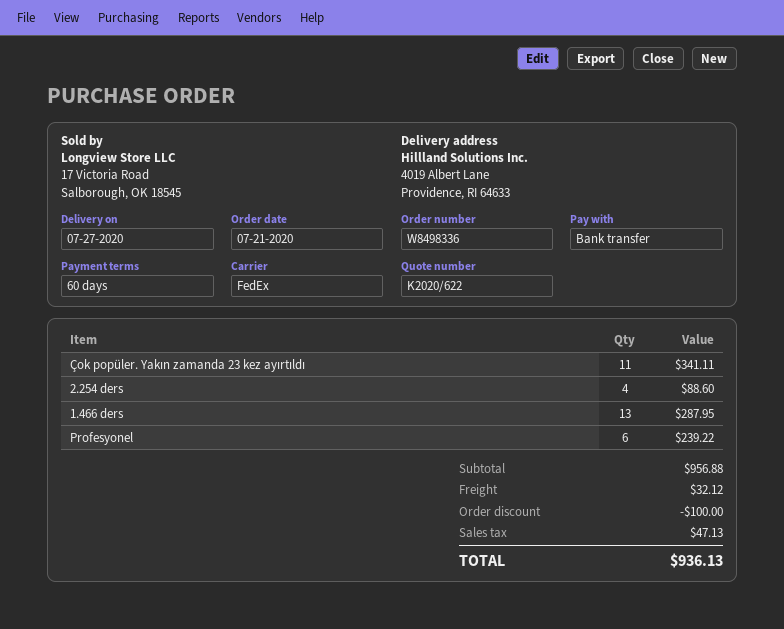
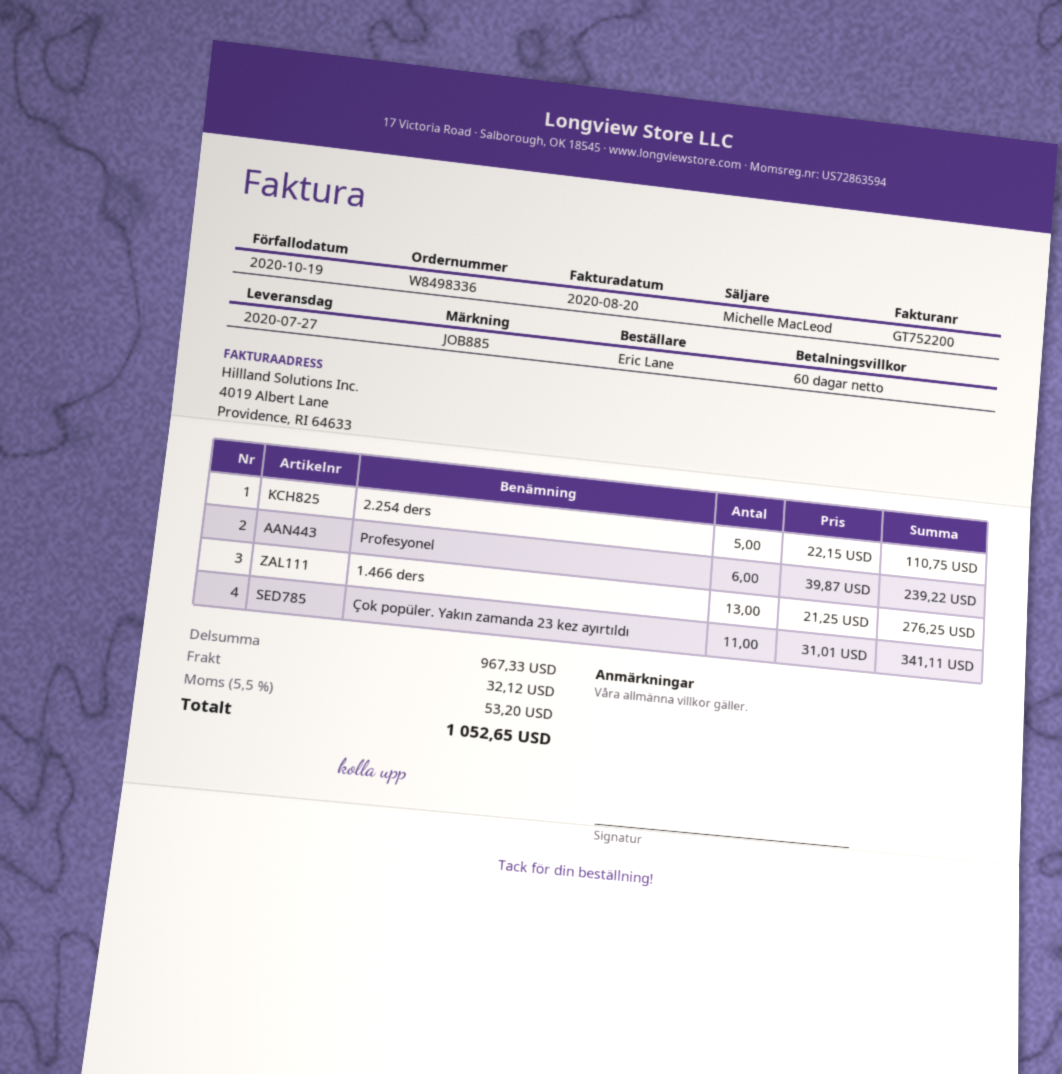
2.254 ders: 4 for 88.60 -> 5 for 110.75
1.466 ders: 13 for 287.95 -> 13 for 276.25
subtotal: 956.88 -> 967.33
discount: 100.00 -> none
tax: 47.13 -> 53.20
total: 936.13 -> 1052.65

